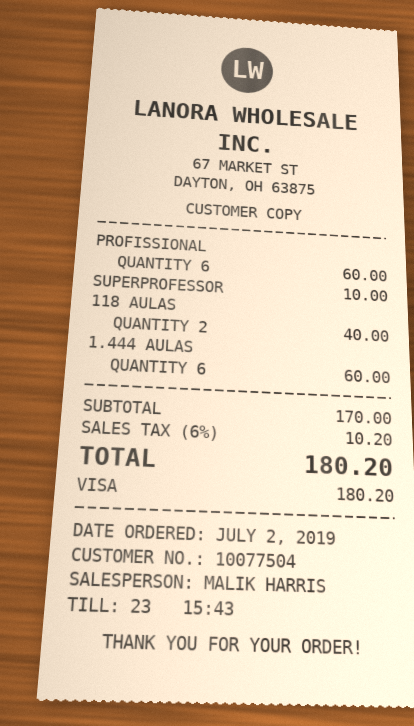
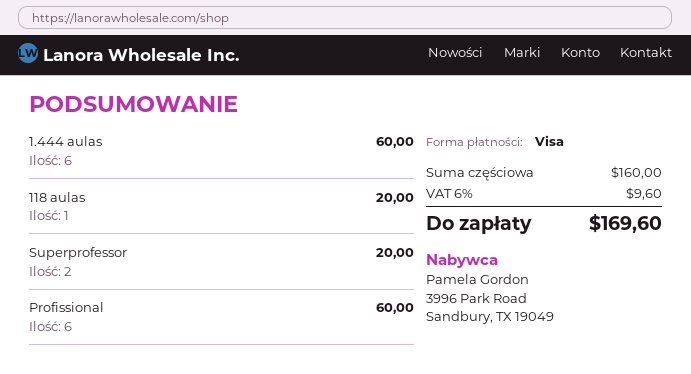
SUPERPROFESSOR: 1 for 10.00 -> 2 for 20.00
118 AULAS: 2 for 40.00 -> 1 for 20.00
subtotal: 170.00 -> 160.00
tax: 6% = 10.20 -> 6% = 9.60
total: 180.20 -> 169.60

